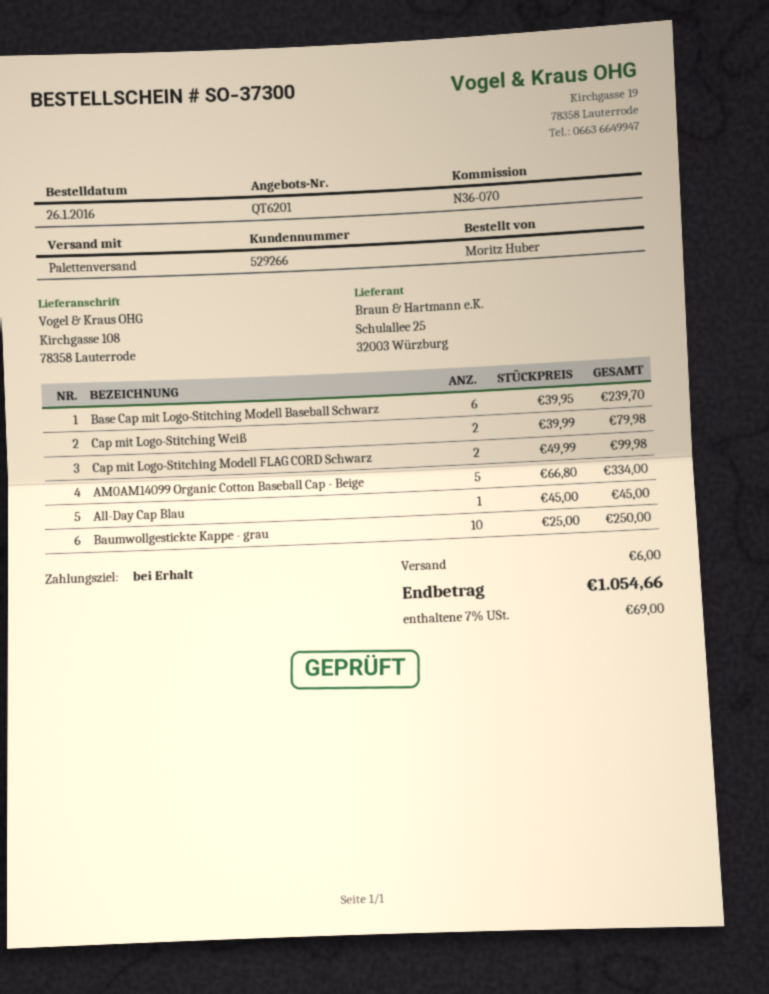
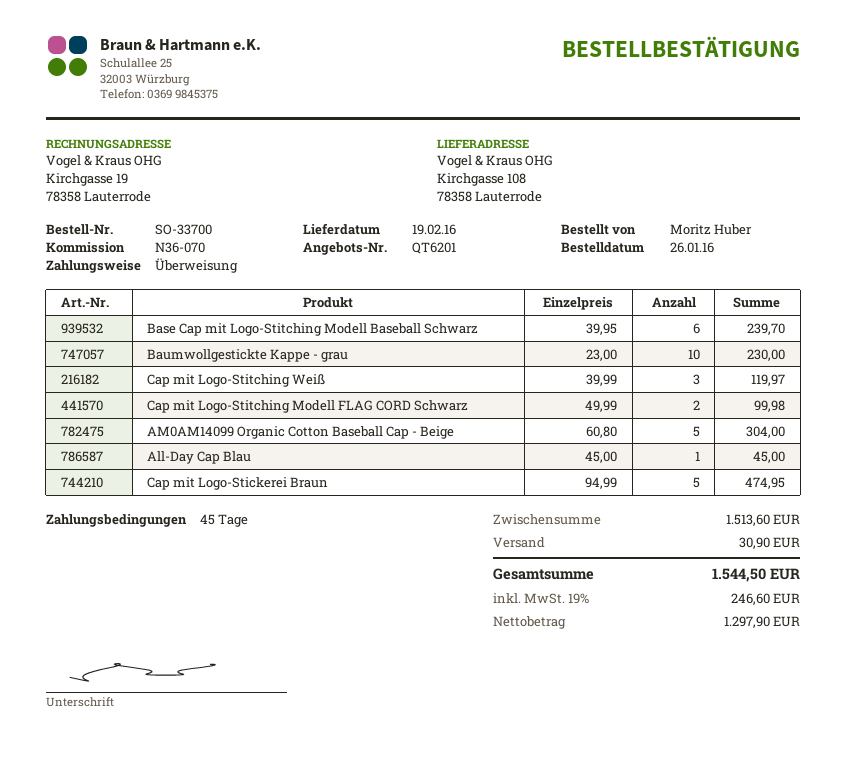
order number: SO-37300 -> SO-33700
payment terms: on receipt -> 45 days
Cap mit Logo-Stitching Weiß: 2 x 39.99 = 79.98 -> 3 x 39.99 = 119.97
AM0AM14099 Organic Cotton Baseball Cap - Beige: 5 x 66.80 = 334.00 -> 5 x 60.80 = 304.00
Baumwollgestickte Kappe - grau: 10 x 25.00 = 250.00 -> 10 x 23.00 = 230.00
Cap mit Logo-Stickerei Braun: none -> 5 x 94.99 = 474.95
shipping: 6.00 -> 30.90
tax: 7% = 69.00 -> 19% = 246.60
total: 1054.66 -> 1544.50

